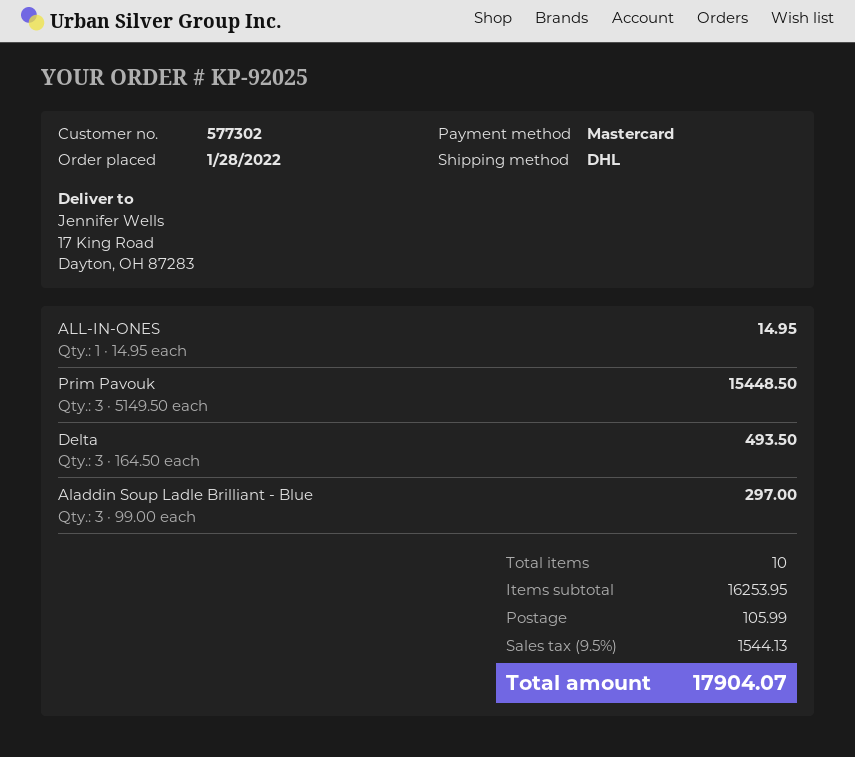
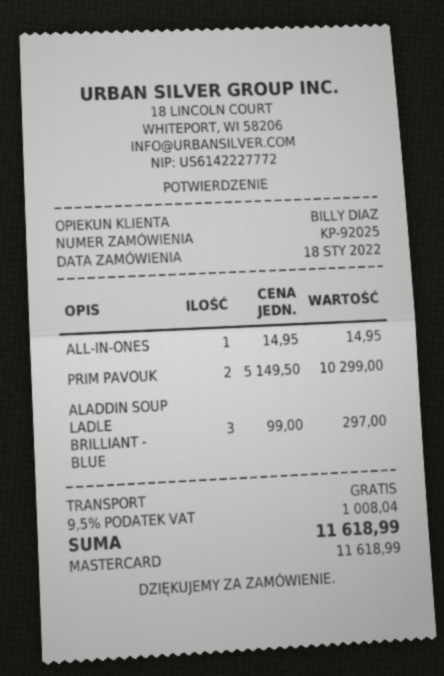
order date: 2022-01-28 -> 2022-01-18
Prim Pavouk: 3 x 5149.50 = 15448.50 -> 2 x 5149.50 = 10299.00
Delta: 3 x 164.50 = 493.50 -> none
shipping: 105.99 -> 0.00
tax: 9.5% = 1544.13 -> 9.5% = 1008.04
total: 17904.07 -> 11618.99

